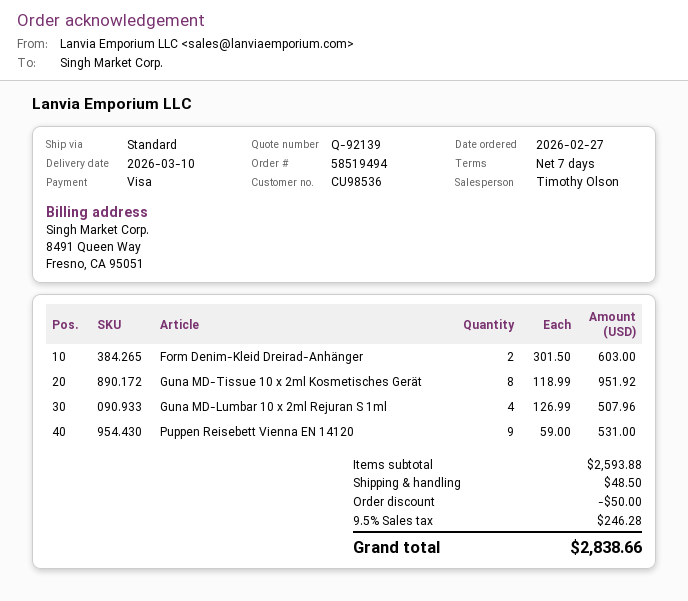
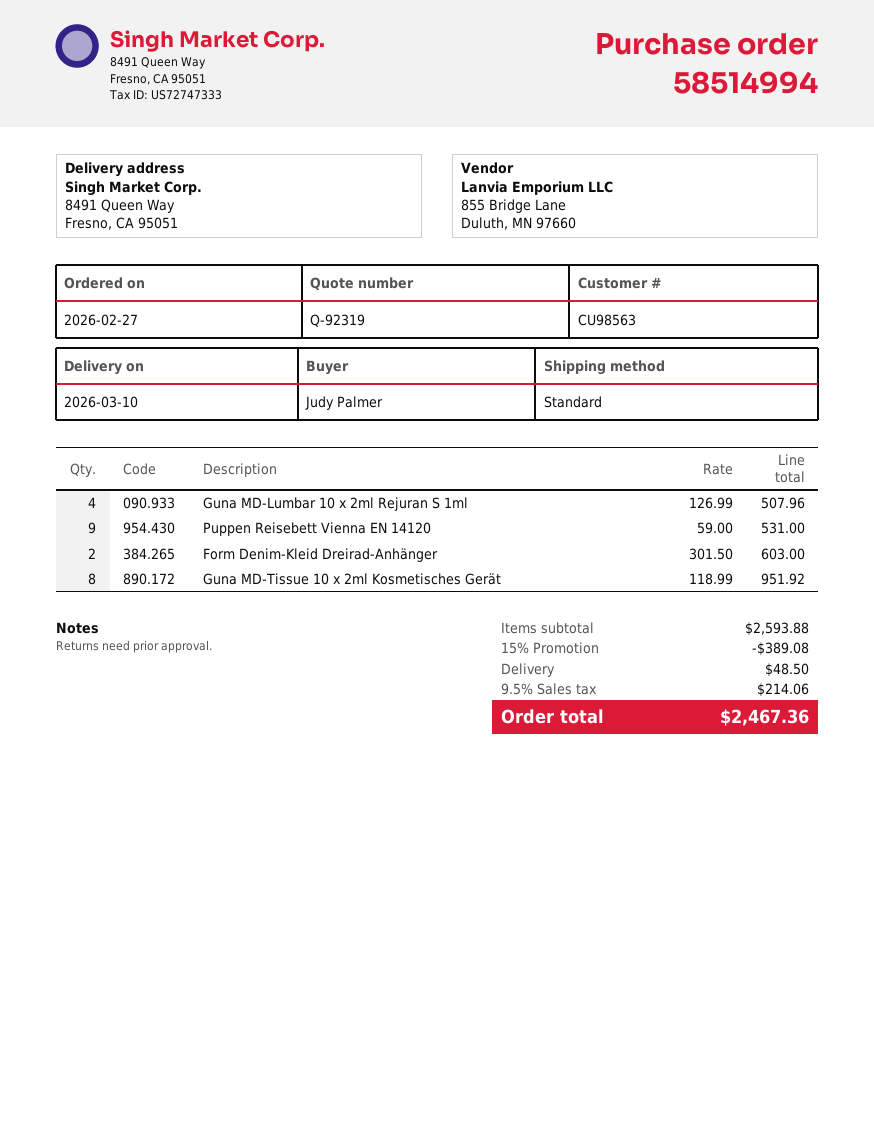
quote number: Q-92139 -> Q-92319
order number: 58519494 -> 58514994
customer number: CU98536 -> CU98563
discount: 50.00 -> 389.08
tax: 9.5% = 246.28 -> 9.5% = 214.06
total: 2838.66 -> 2467.36

